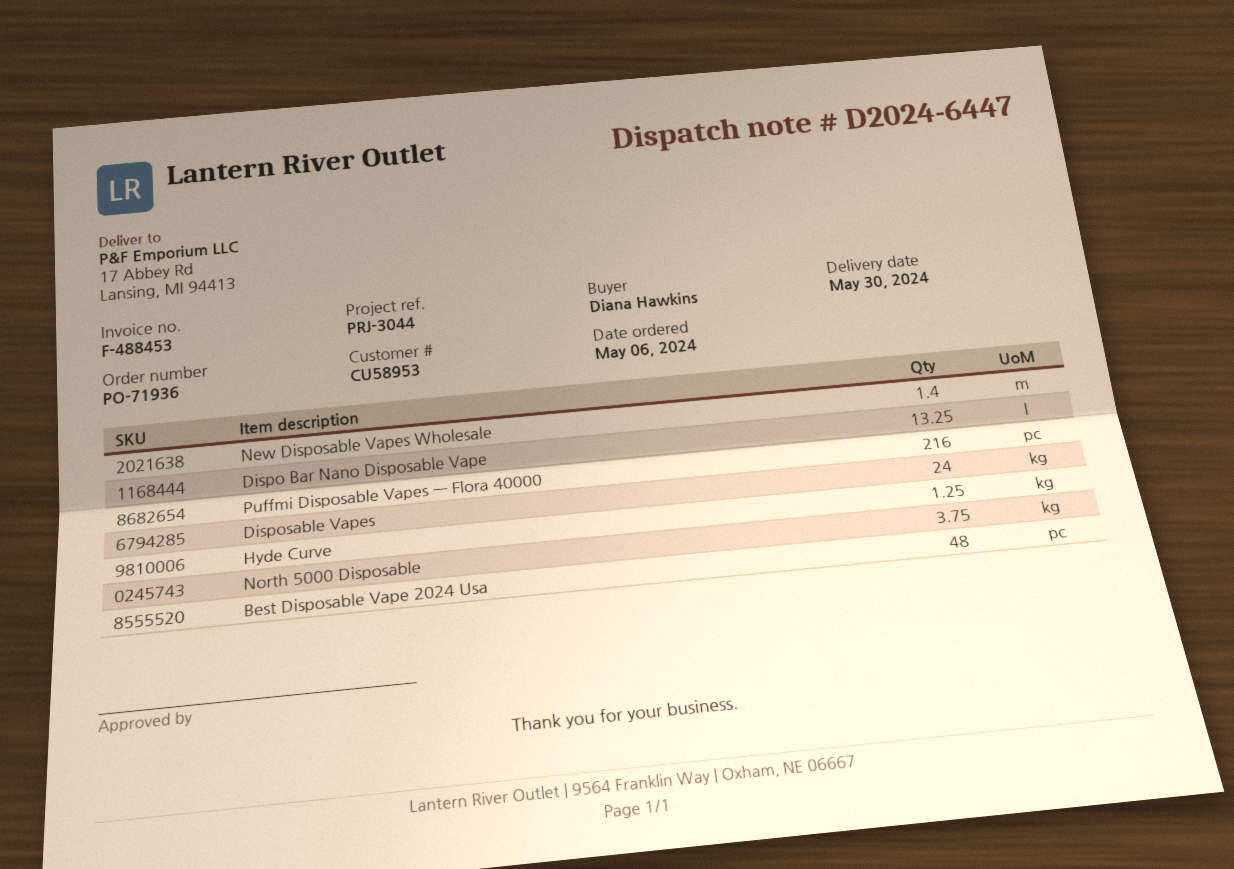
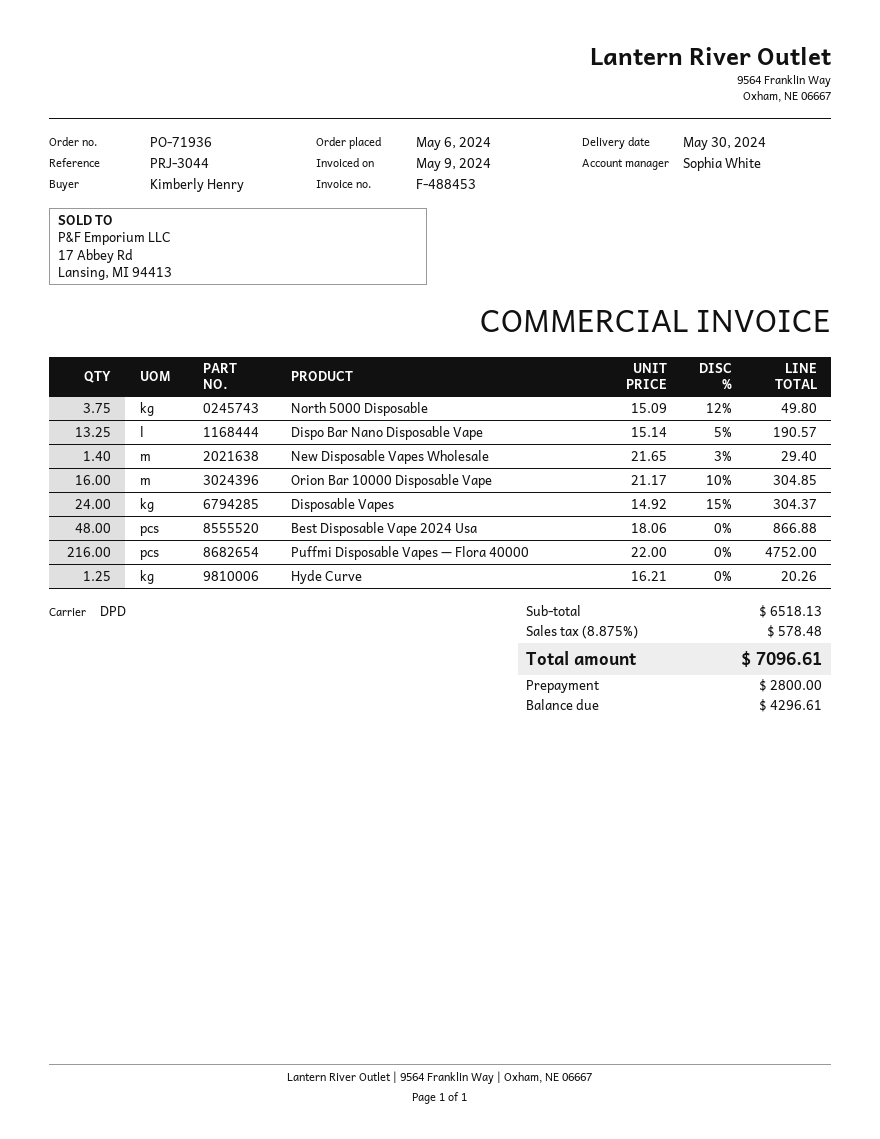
ordered by: Diana Hawkins -> Kimberly Henry
Orion Bar 10000 Disposable Vape: none -> 16

